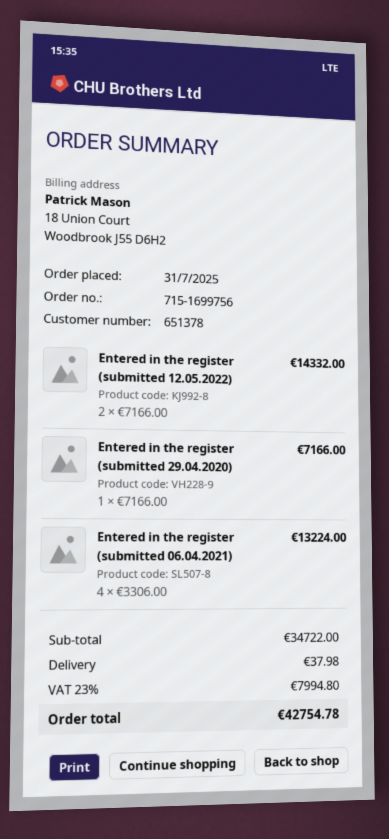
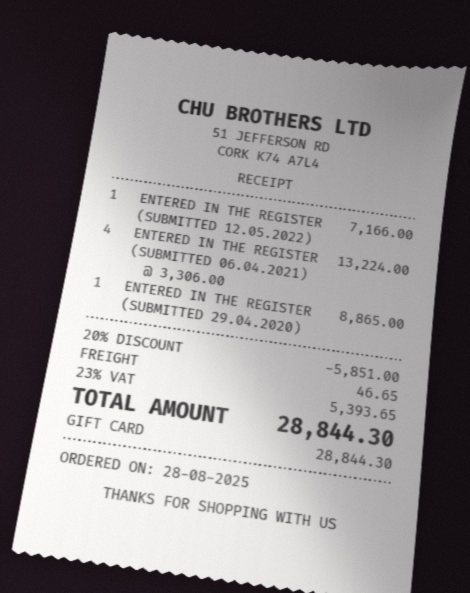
order date: 2025-07-31 -> 2025-08-28
Entered in the register (submitted 12.05.2022): 2 x 7166.00 = 14332.00 -> 1 x 7166.00 = 7166.00
Entered in the register (submitted 29.04.2020): 1 x 7166.00 = 7166.00 -> 1 x 8865.00 = 8865.00
discount: none -> 20% = 5851.00
shipping: 37.98 -> 46.65
tax: 23% = 7994.80 -> 23% = 5393.65
total: 42754.78 -> 28844.30

